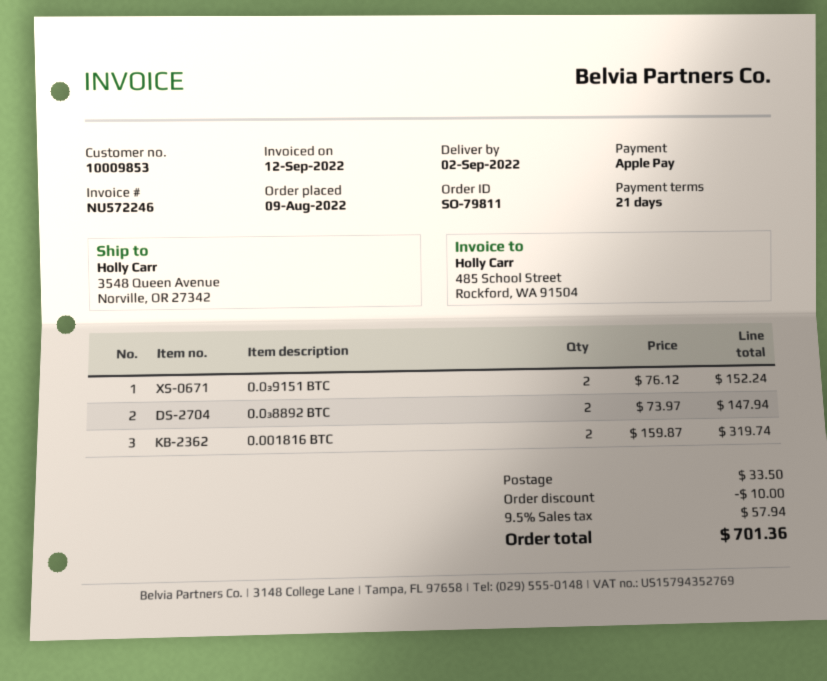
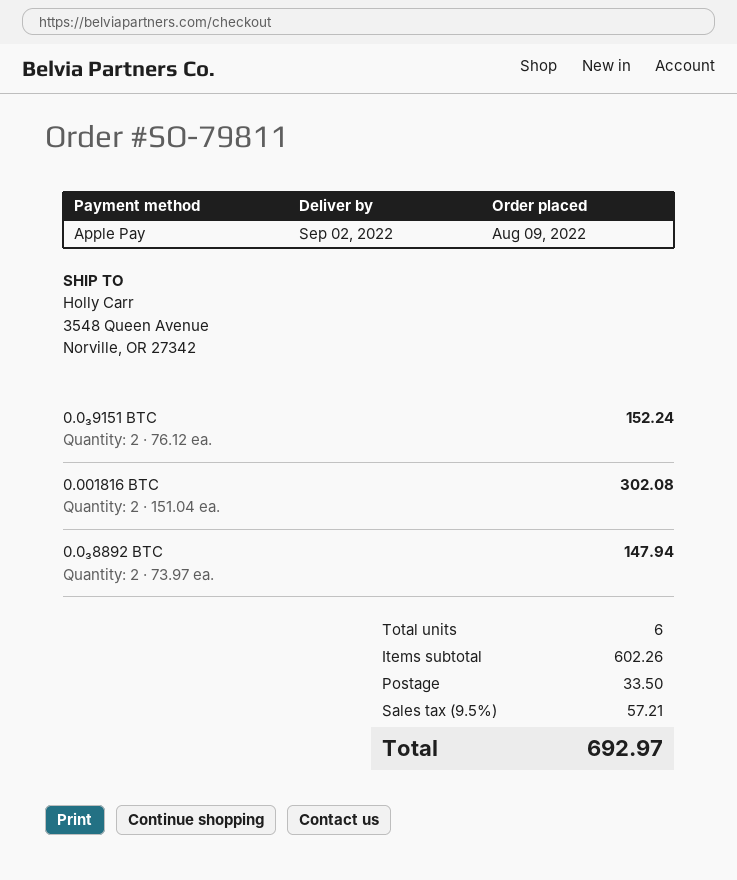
0.001816 BTC: 2 x 159.87 = 319.74 -> 2 x 151.04 = 302.08
discount: 10.00 -> none
tax: 9.5% = 57.94 -> 9.5% = 57.21
total: 701.36 -> 692.97

